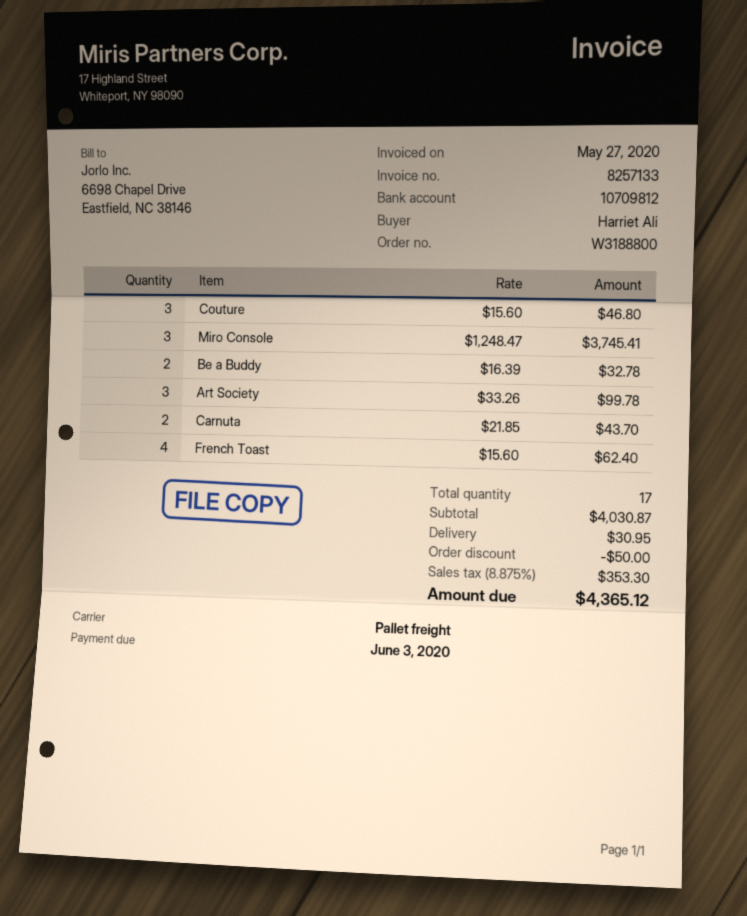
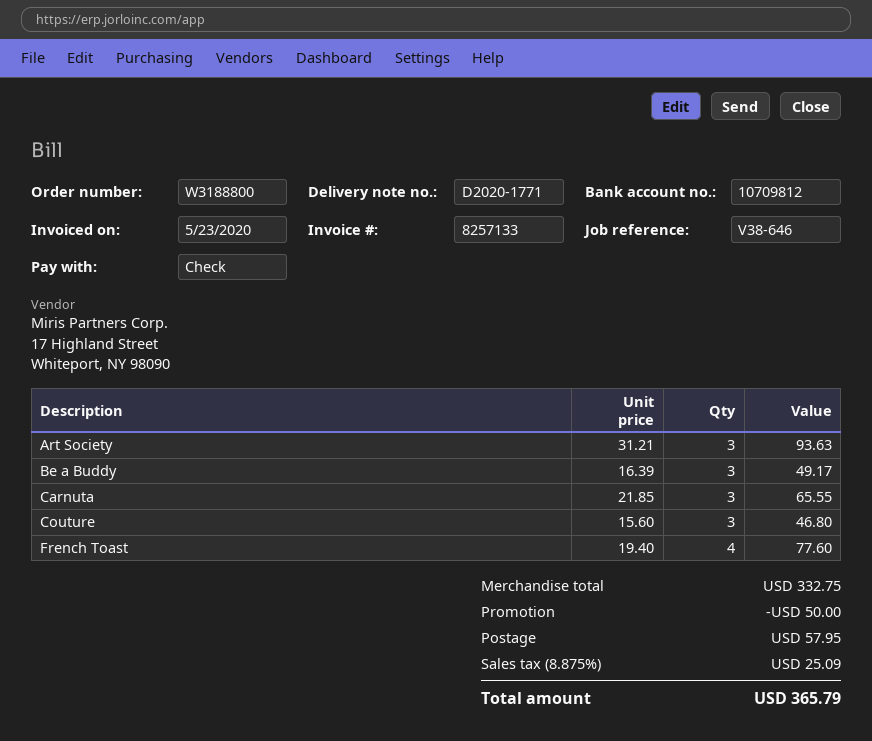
invoice date: 2020-05-27 -> 2020-05-23
Miro Console: 3 x 1248.47 = 3745.41 -> none
Be a Buddy: 2 x 16.39 = 32.78 -> 3 x 16.39 = 49.17
Art Society: 3 x 33.26 = 99.78 -> 3 x 31.21 = 93.63
Carnuta: 2 x 21.85 = 43.70 -> 3 x 21.85 = 65.55
French Toast: 4 x 15.60 = 62.40 -> 4 x 19.40 = 77.60
subtotal: 4030.87 -> 332.75
shipping: 30.95 -> 57.95
tax: 8.875% = 353.30 -> 8.875% = 25.09
total: 4365.12 -> 365.79

